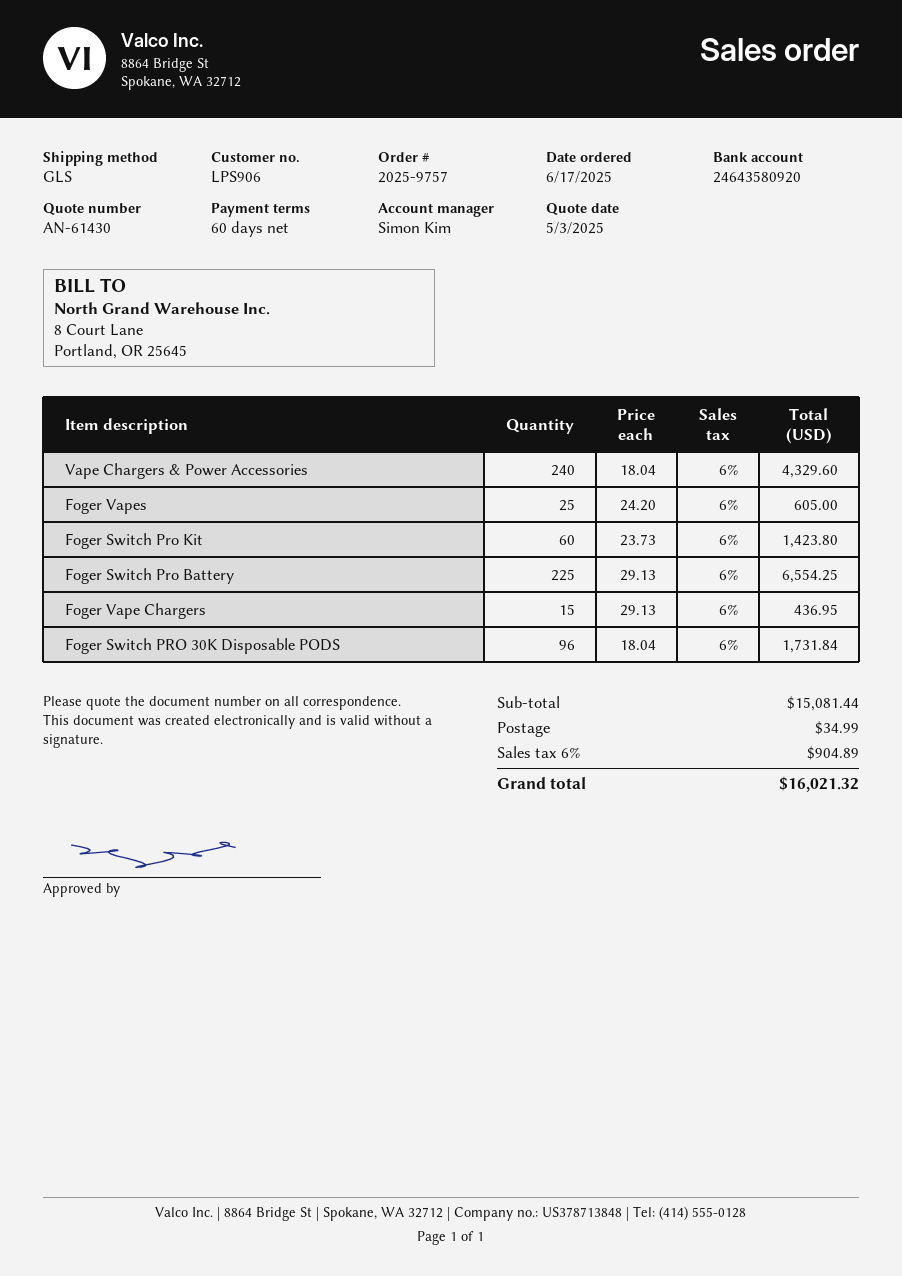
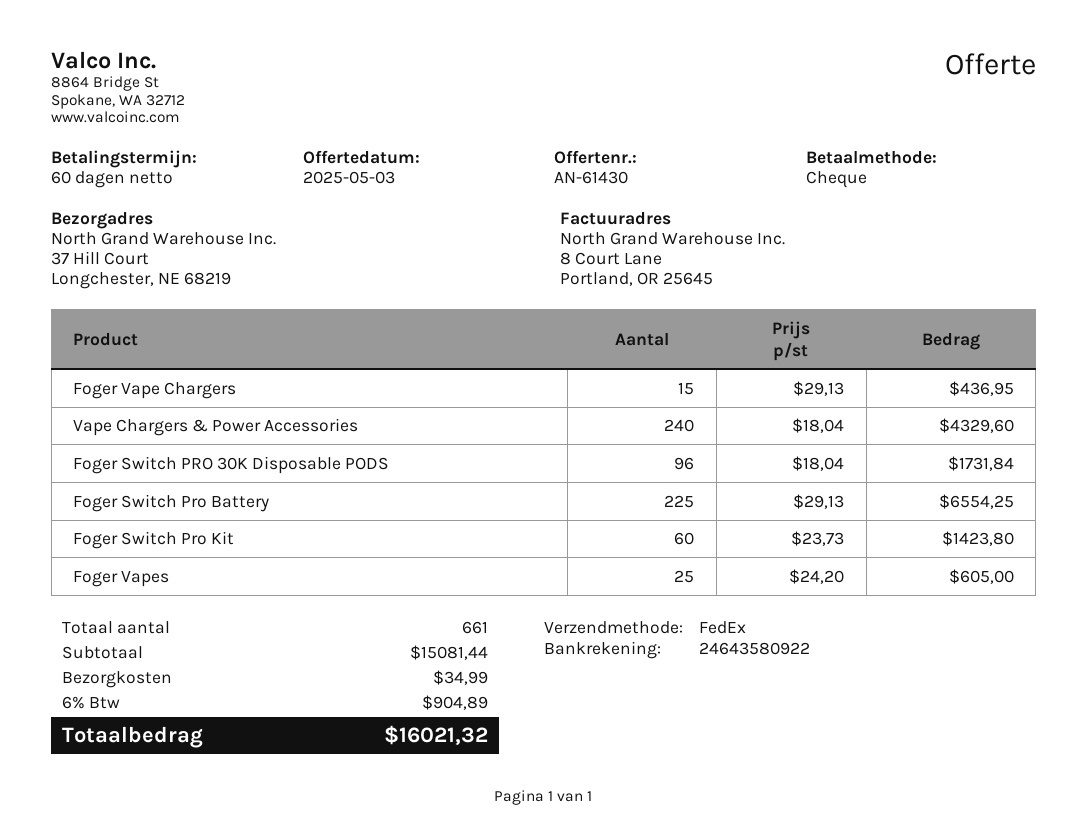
bank account: 24643580920 -> 24643580922
shipping method: GLS -> FedEx

